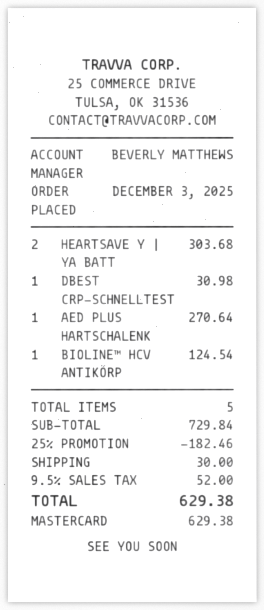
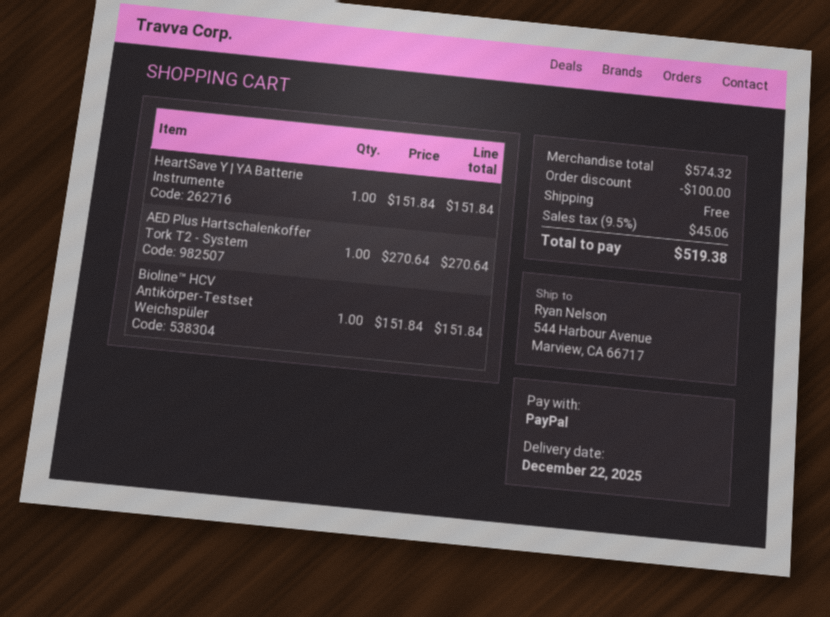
payment method: Mastercard -> PayPal
HEARTSAVE Y | YA BATT: 2 for 303.68 -> 1 for 151.84
DBEST CRP-SCHNELLTEST: 1 for 30.98 -> none
BIOLINE™ HCV ANTIKÖRP: 1 for 124.54 -> 1 for 151.84
subtotal: 729.84 -> 574.32
discount: 182.46 -> 100.00
shipping: 30.00 -> 0.00
tax: 9.5% = 52.00 -> 9.5% = 45.06
total: 629.38 -> 519.38

